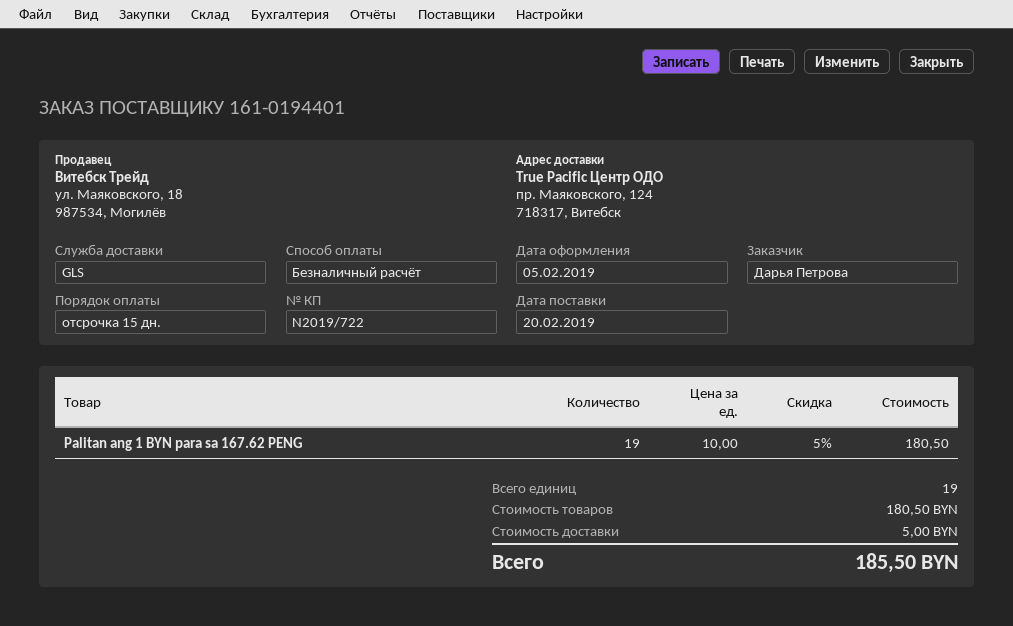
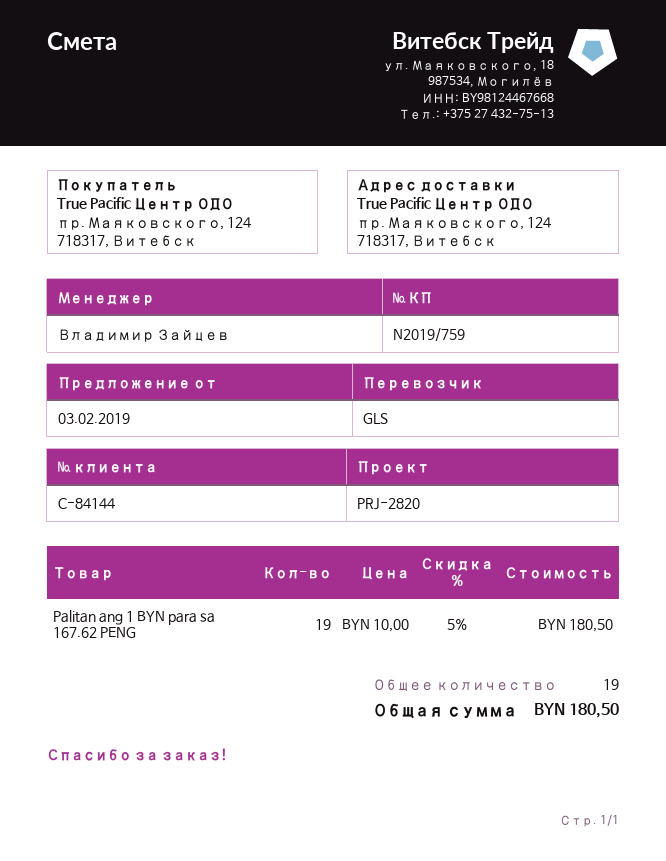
quote number: N2019/722 -> N2019/759
shipping: 5.00 -> none
total: 185.50 -> 180.50

